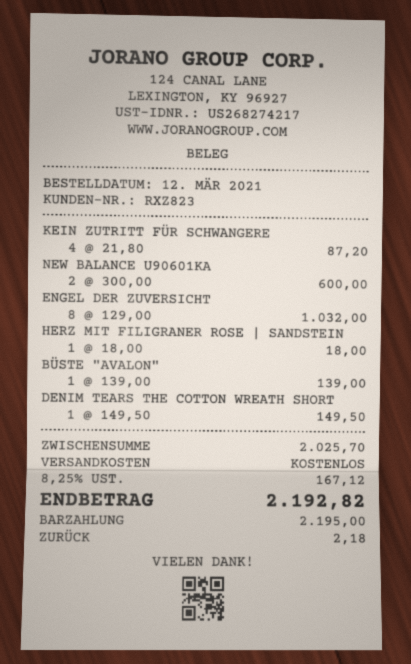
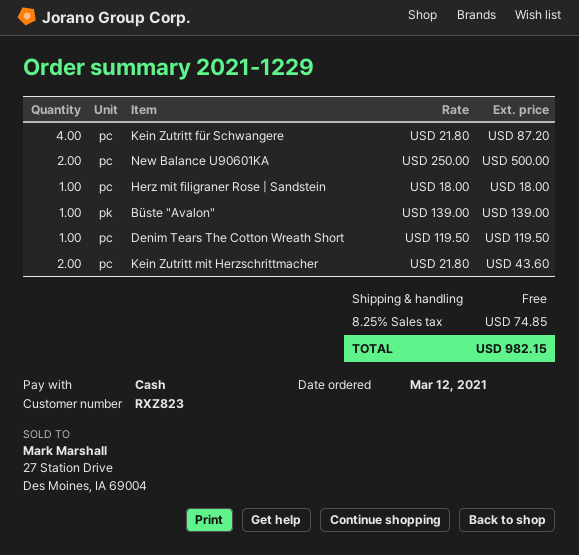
NEW BALANCE U90601KA: 2 x 300.00 = 600.00 -> 2 x 250.00 = 500.00
ENGEL DER ZUVERSICHT: 8 x 129.00 = 1032.00 -> none
DENIM TEARS THE COTTON WREATH SHORT: 1 x 149.50 = 149.50 -> 1 x 119.50 = 119.50
Kein Zutritt mit Herzschrittmacher: none -> 2 x 21.80 = 43.60
tax: 8.25% = 167.12 -> 8.25% = 74.85
total: 2192.82 -> 982.15

